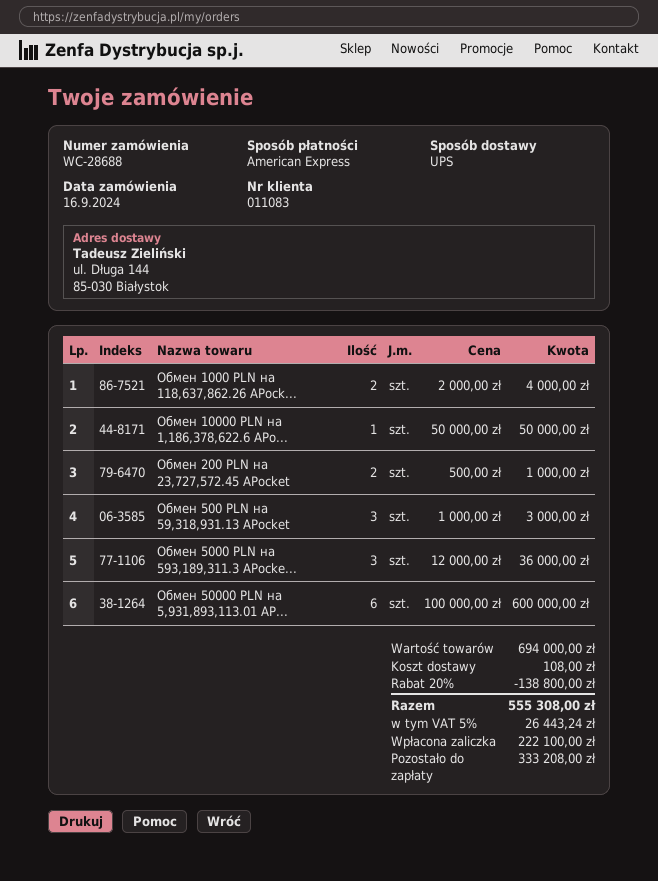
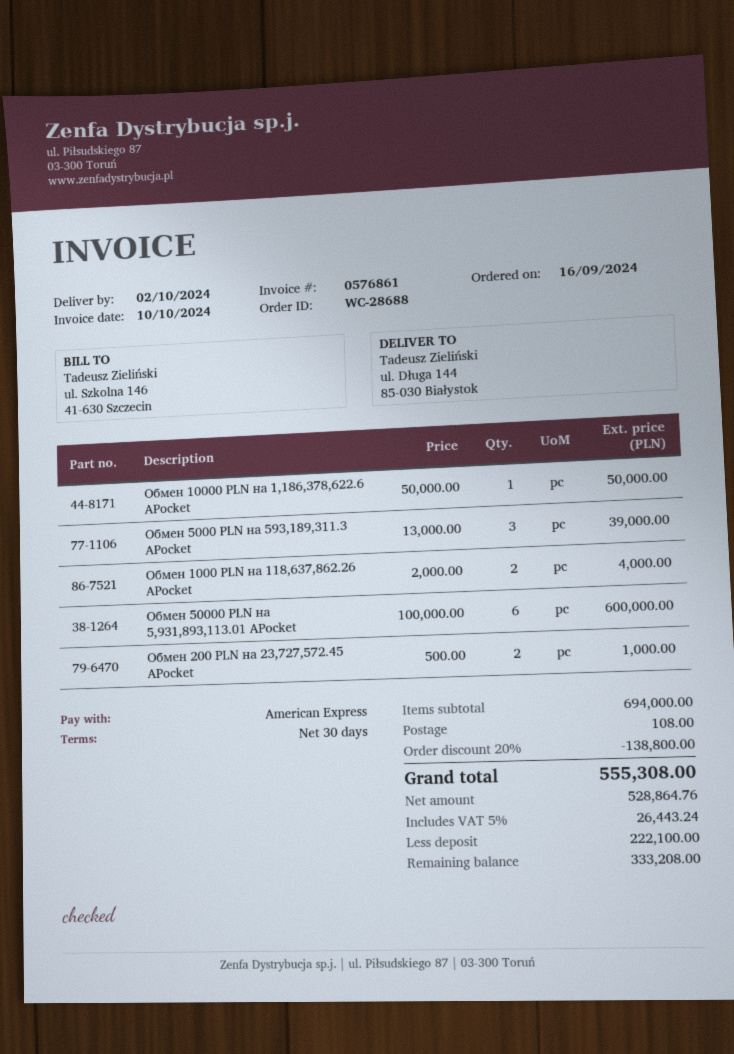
Обмен 500 PLN на 59,318,931.13 APocket: 3 x 1000.00 = 3000.00 -> none
Обмен 5000 PLN на 593,189,311.3 APocke...: 3 x 12000.00 = 36000.00 -> 3 x 13000.00 = 39000.00

